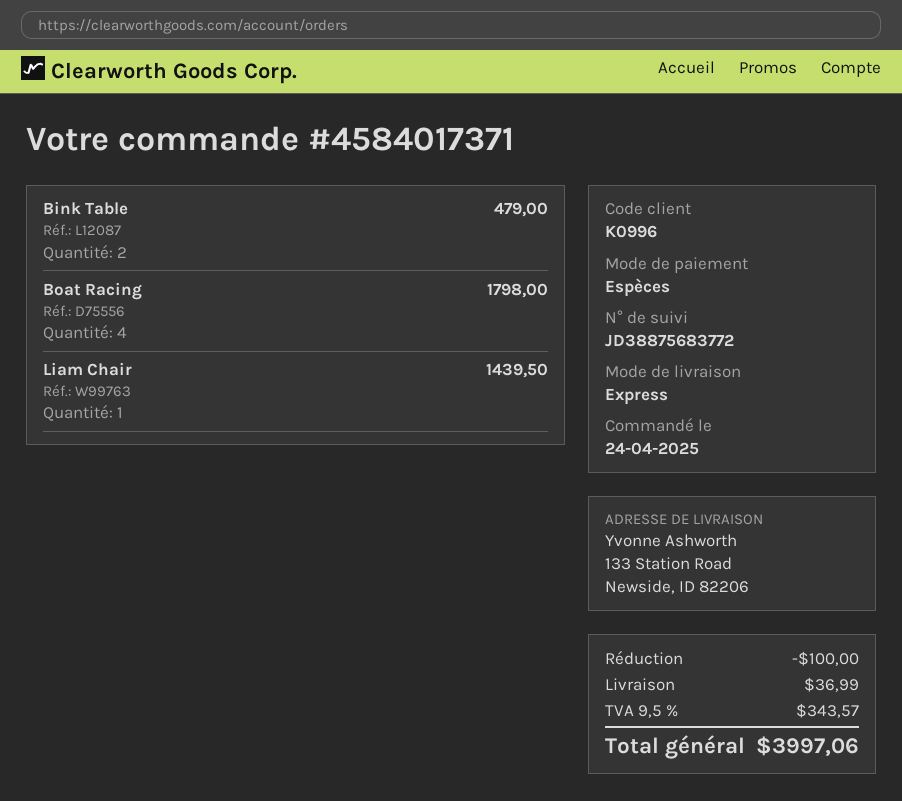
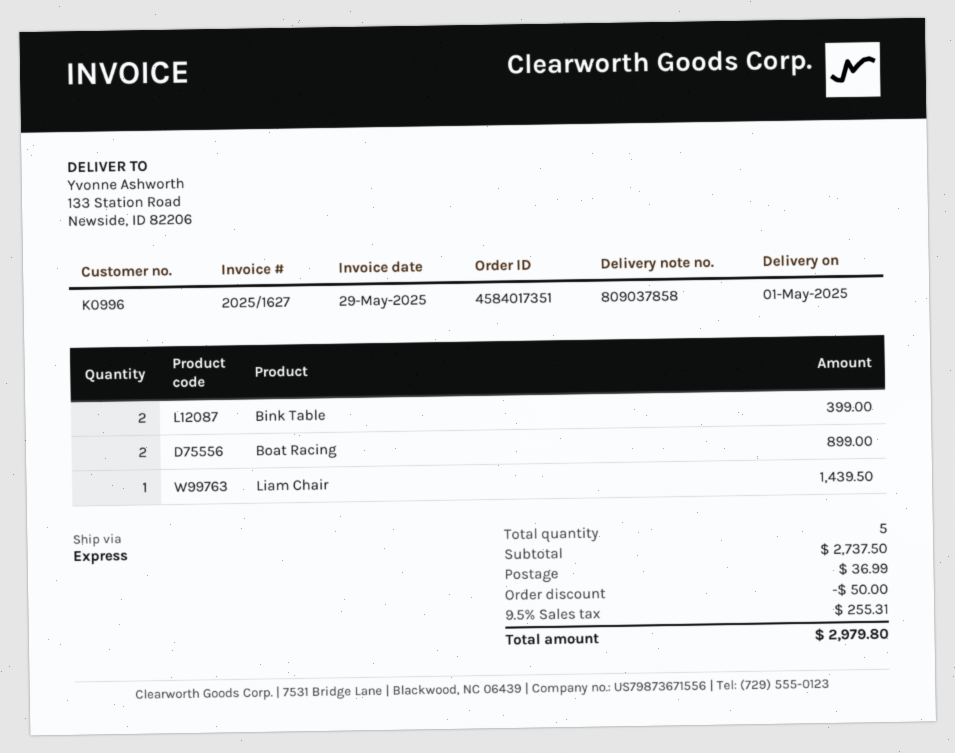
order number: 4584017371 -> 4584017351
Bink Table: 2 for 479.00 -> 2 for 399.00
Boat Racing: 4 for 1798.00 -> 2 for 899.00
discount: 100.00 -> 50.00
tax: 9.5% = 343.57 -> 9.5% = 255.31
total: 3997.06 -> 2979.80

